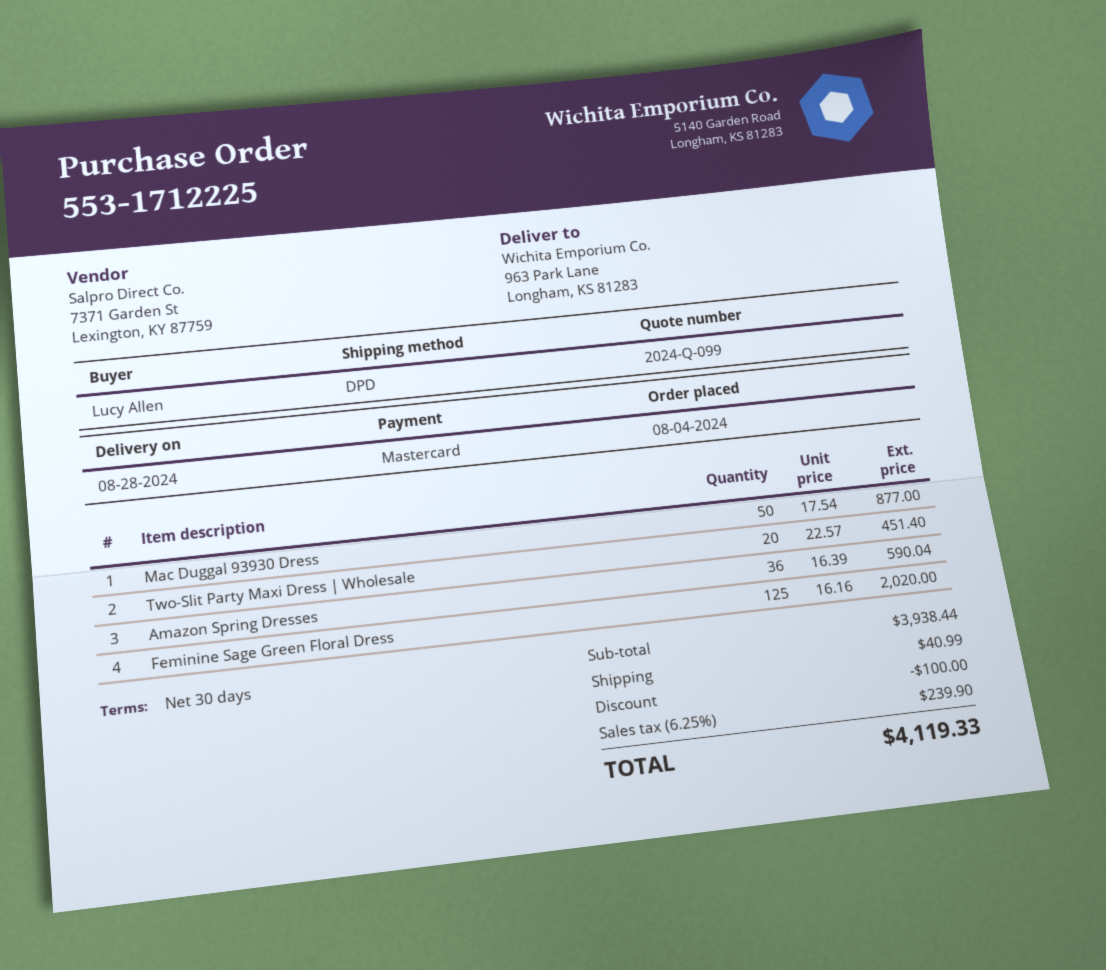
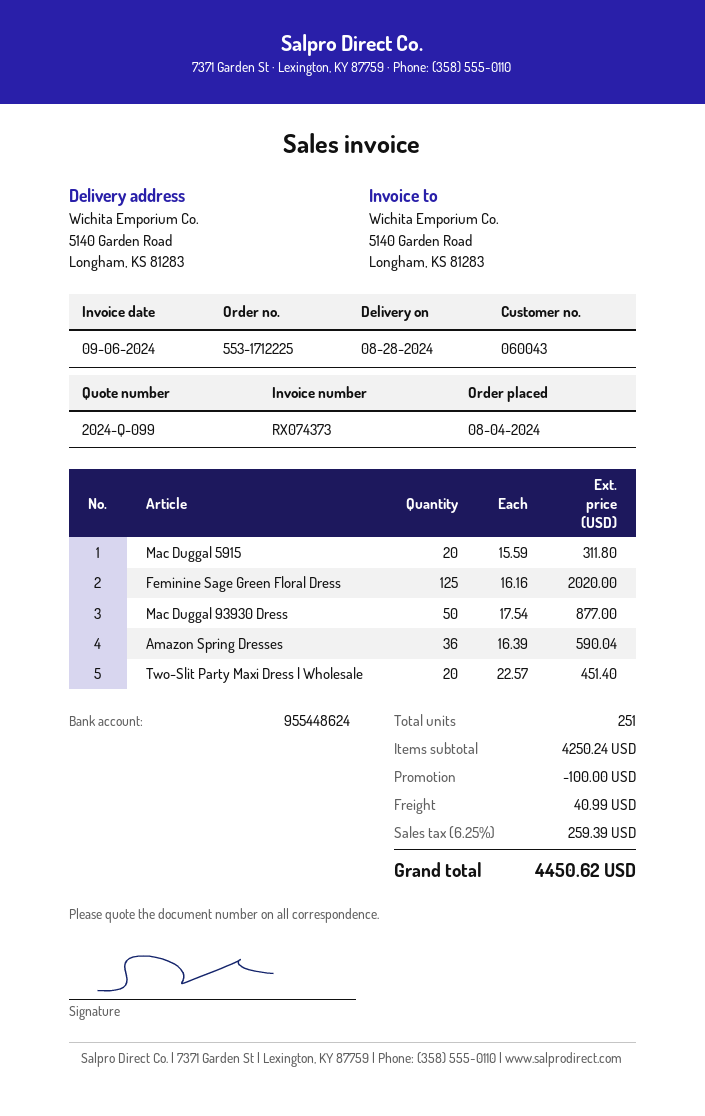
ship to: 963 Park Lane, Longham, KS 81283 -> 5140 Garden Road, Longham, KS 81283
Mac Duggal 5915: none -> 20 x 15.59 = 311.80
subtotal: 3938.44 -> 4250.24
tax: 6.25% = 239.90 -> 6.25% = 259.39
total: 4119.33 -> 4450.62

